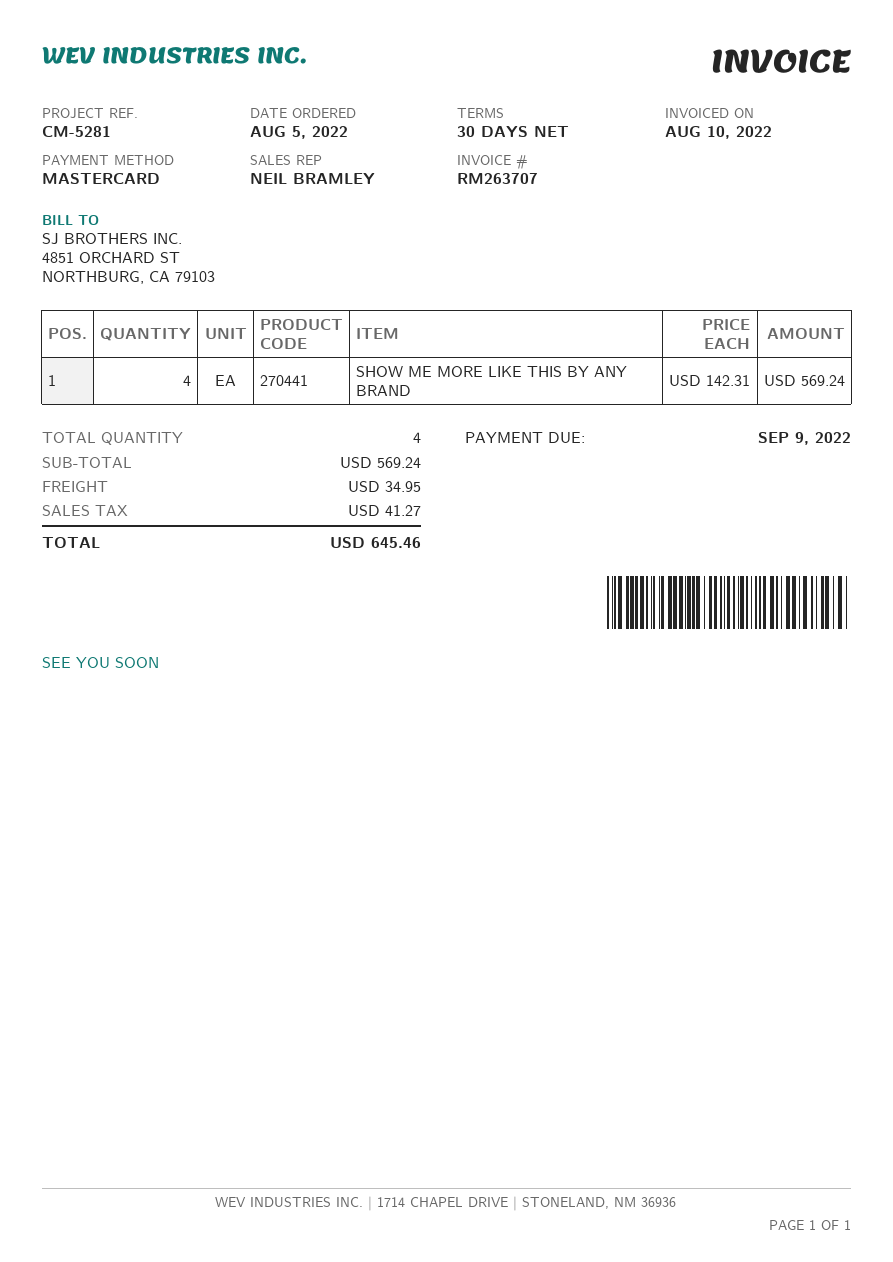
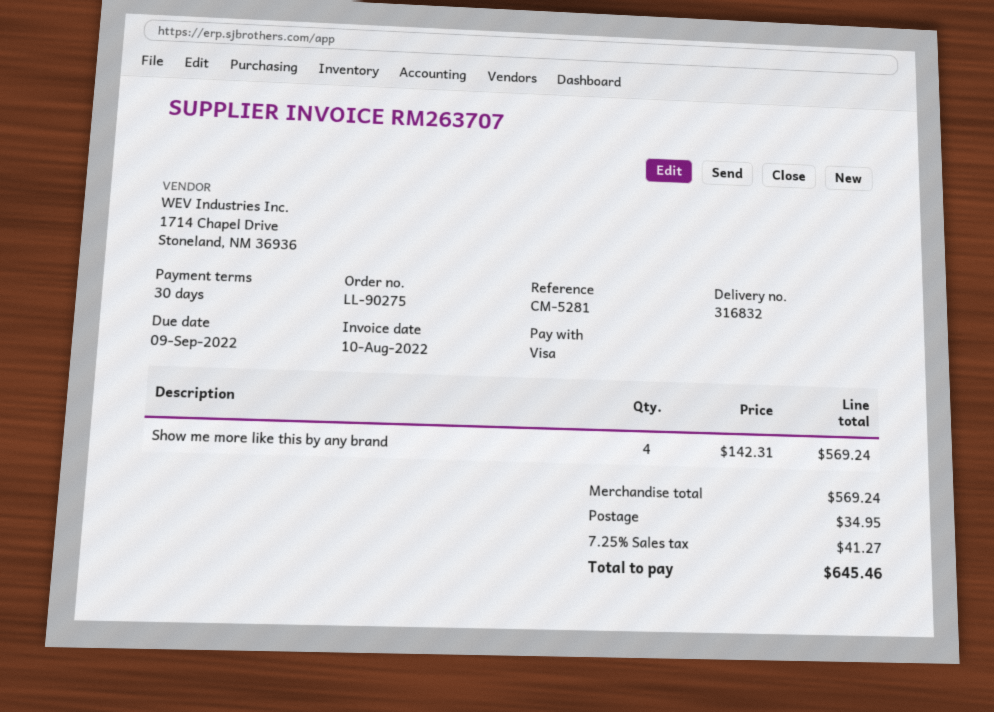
payment method: Mastercard -> Visa

